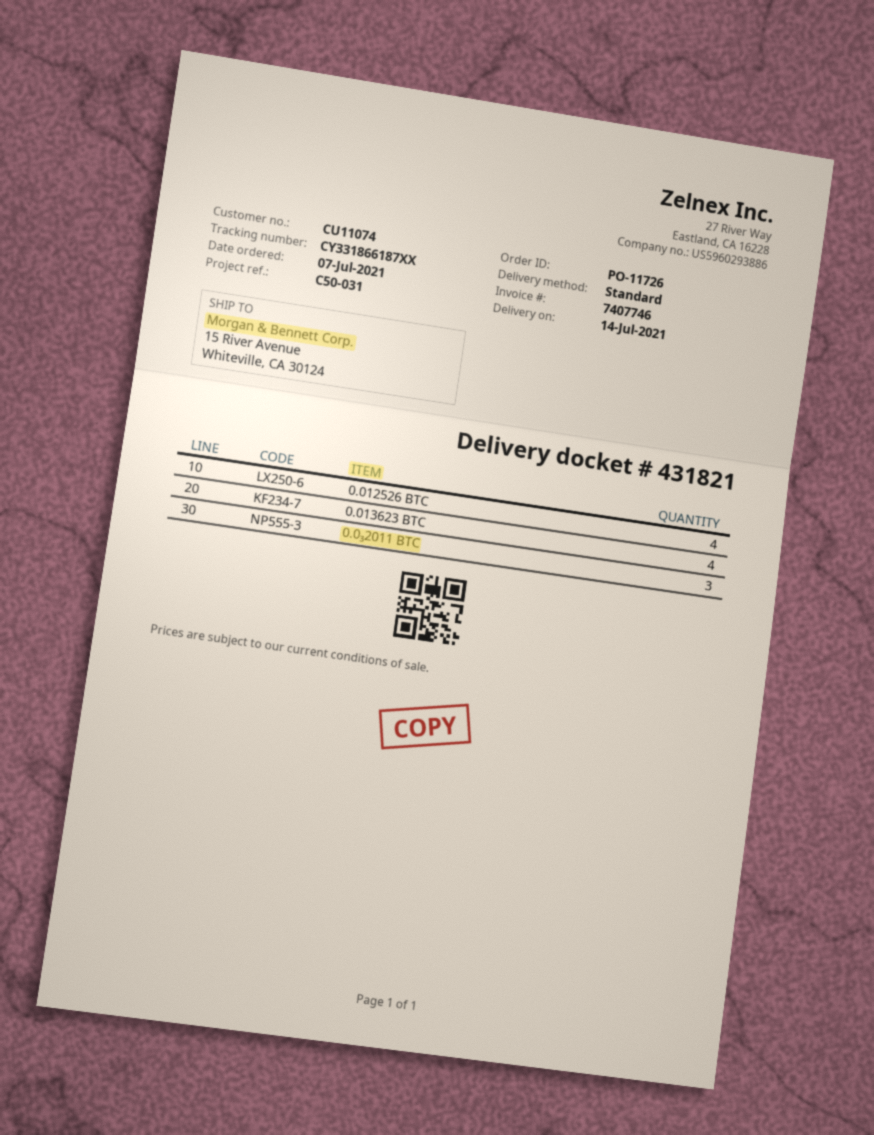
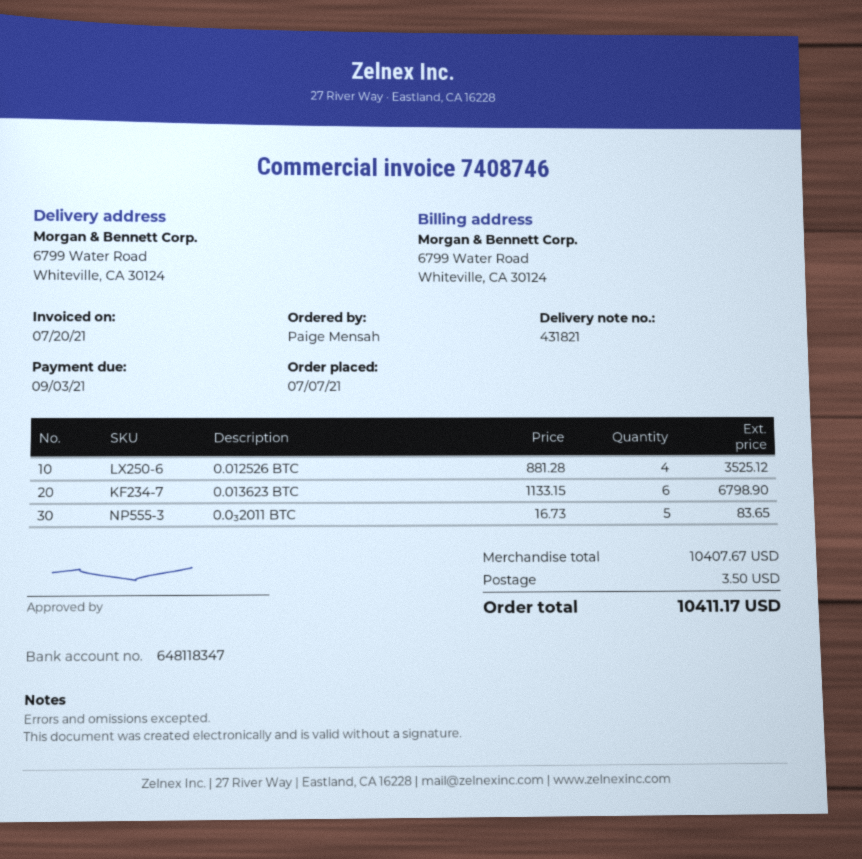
invoice number: 7407746 -> 7408746
ship to: 15 River Avenue, Whiteville, CA 30124 -> 6799 Water Road, Whiteville, CA 30124
0.013623 BTC: 4 -> 6
0.0₃2011 BTC: 3 -> 5

